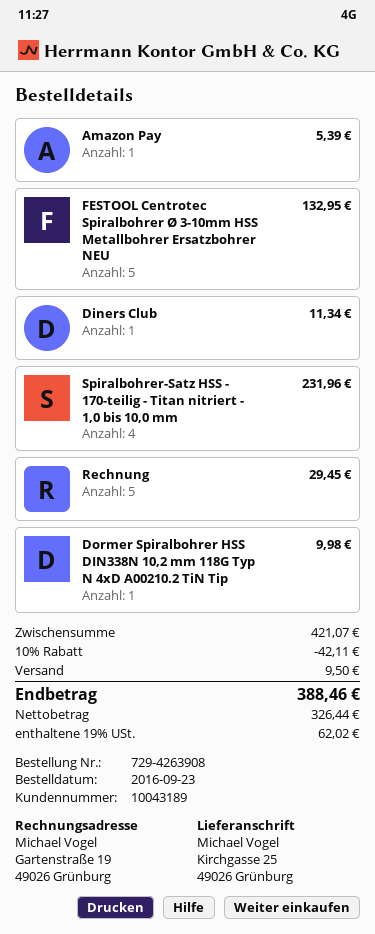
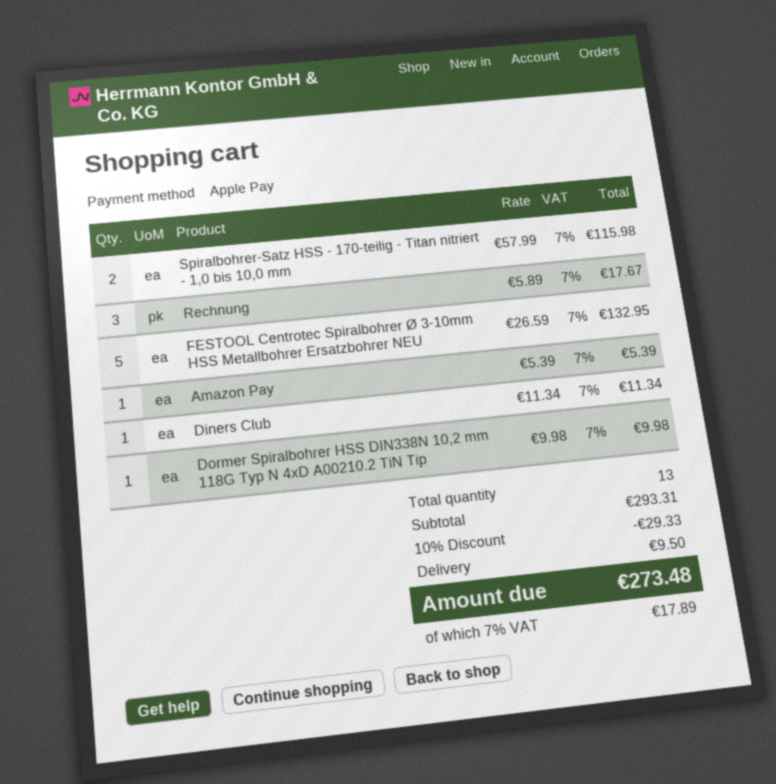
Spiralbohrer-Satz HSS - 170-teilig - Titan nitriert - 1,0 bis 10,0 mm: 4 for 231.96 -> 2 for 115.98
Rechnung: 5 for 29.45 -> 3 for 17.67
subtotal: 421.07 -> 293.31
discount: 10% = 42.11 -> 10% = 29.33
tax: 19% = 62.02 -> 7% = 17.89
total: 388.46 -> 273.48

